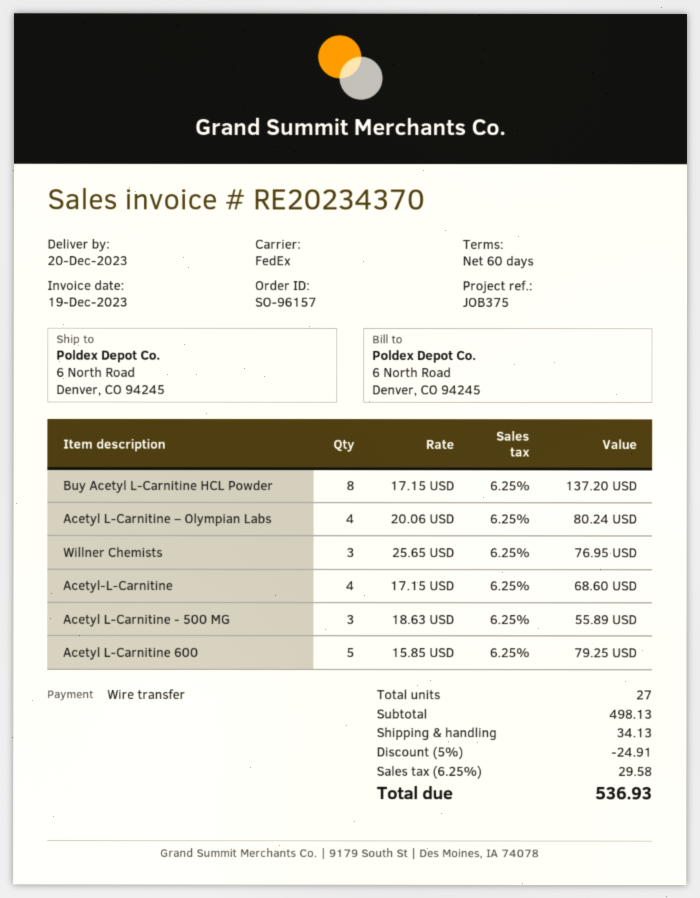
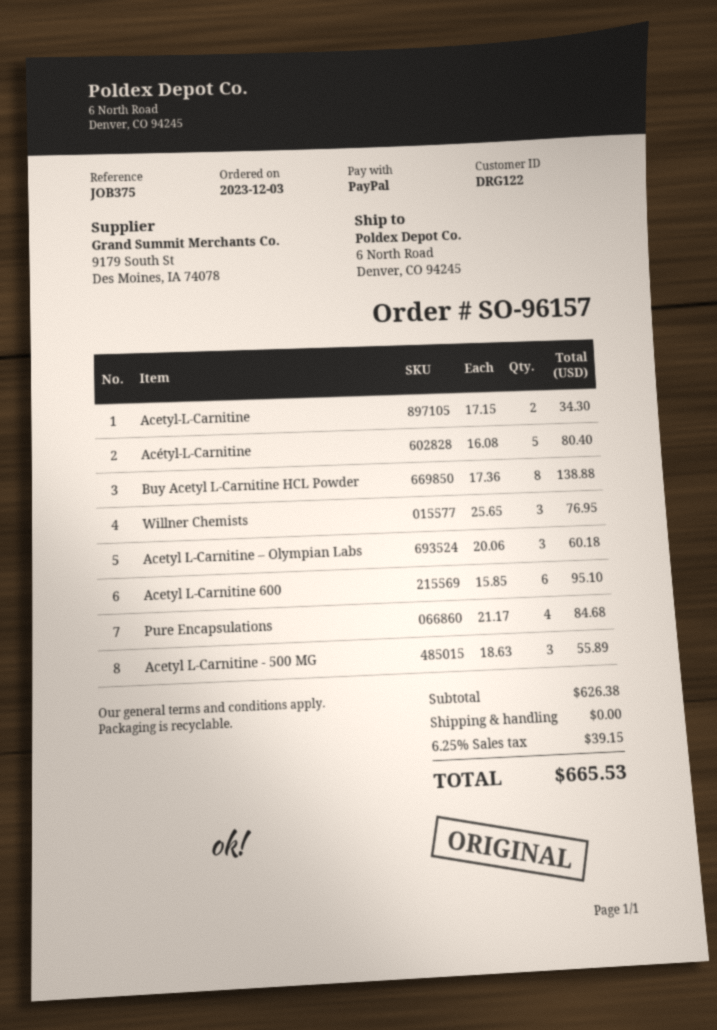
payment method: bank transfer -> PayPal
Buy Acetyl L-Carnitine HCL Powder: 8 x 17.15 = 137.20 -> 8 x 17.36 = 138.88
Acetyl L-Carnitine – Olympian Labs: 4 x 20.06 = 80.24 -> 3 x 20.06 = 60.18
Acetyl-L-Carnitine: 4 x 17.15 = 68.60 -> 2 x 17.15 = 34.30
Acetyl L-Carnitine 600: 5 x 15.85 = 79.25 -> 6 x 15.85 = 95.10
Acétyl-L-Carnitine: none -> 5 x 16.08 = 80.40
Pure Encapsulations: none -> 4 x 21.17 = 84.68
subtotal: 498.13 -> 626.38
discount: 5% = 24.91 -> none
shipping: 34.13 -> 0.00
tax: 6.25% = 29.58 -> 6.25% = 39.15
total: 536.93 -> 665.53

